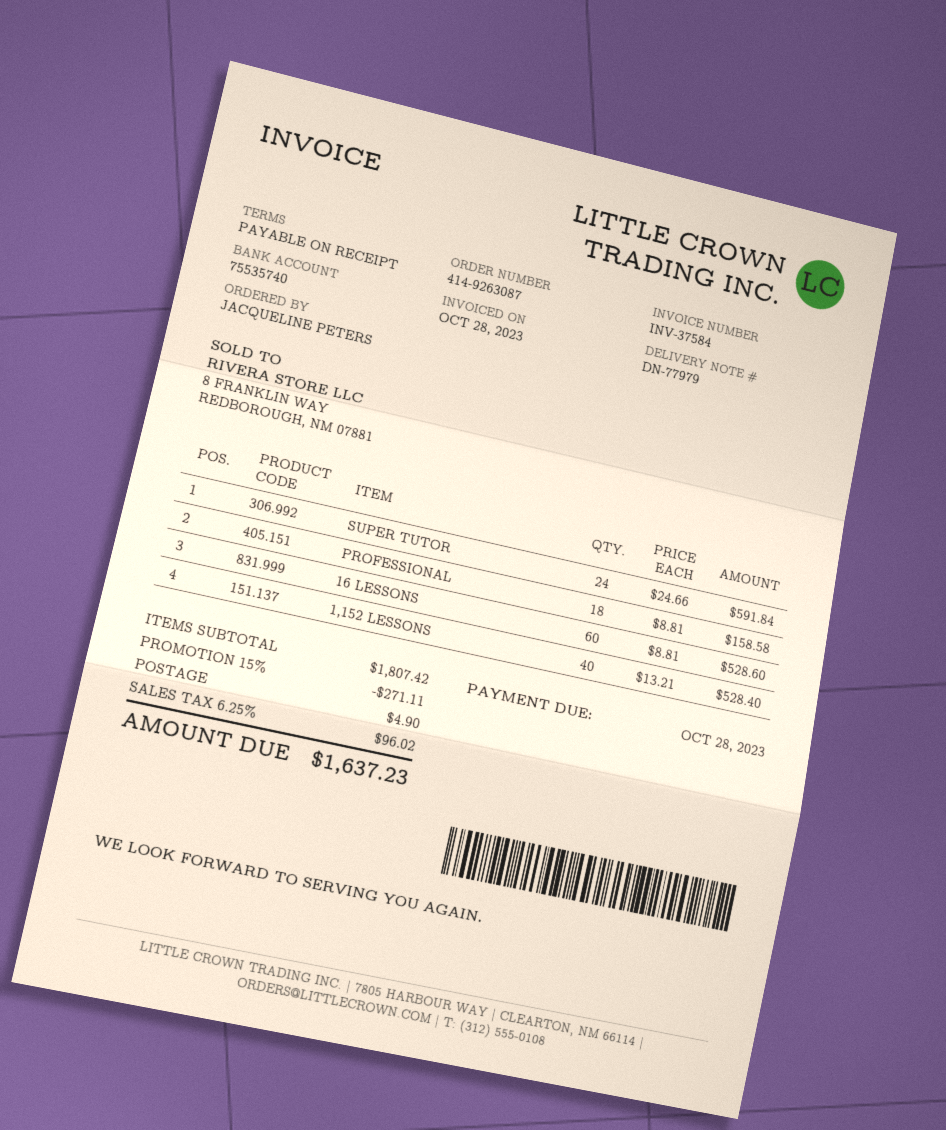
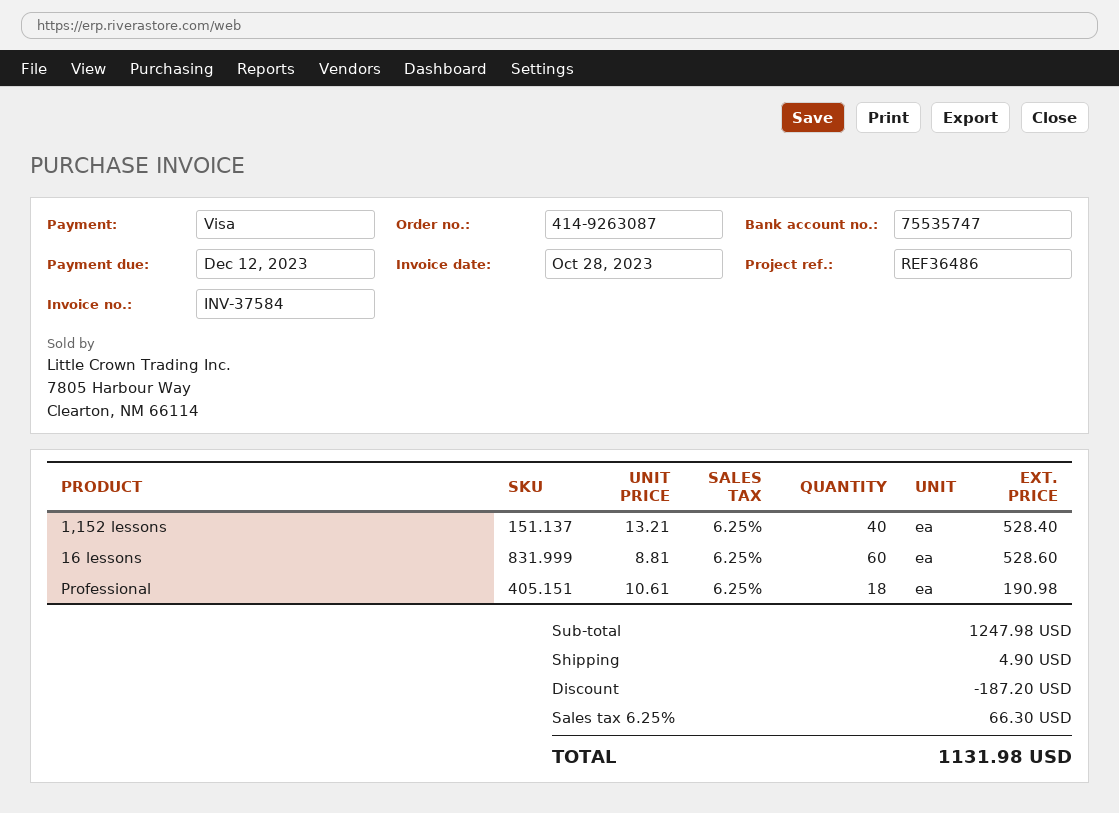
due date: 2023-10-28 -> 2023-12-12
bank account: 75535740 -> 75535747
SUPER TUTOR: 24 x 24.66 = 591.84 -> none
PROFESSIONAL: 18 x 8.81 = 158.58 -> 18 x 10.61 = 190.98
subtotal: 1807.42 -> 1247.98
discount: 271.11 -> 187.20
tax: 6.25% = 96.02 -> 6.25% = 66.30
total: 1637.23 -> 1131.98

